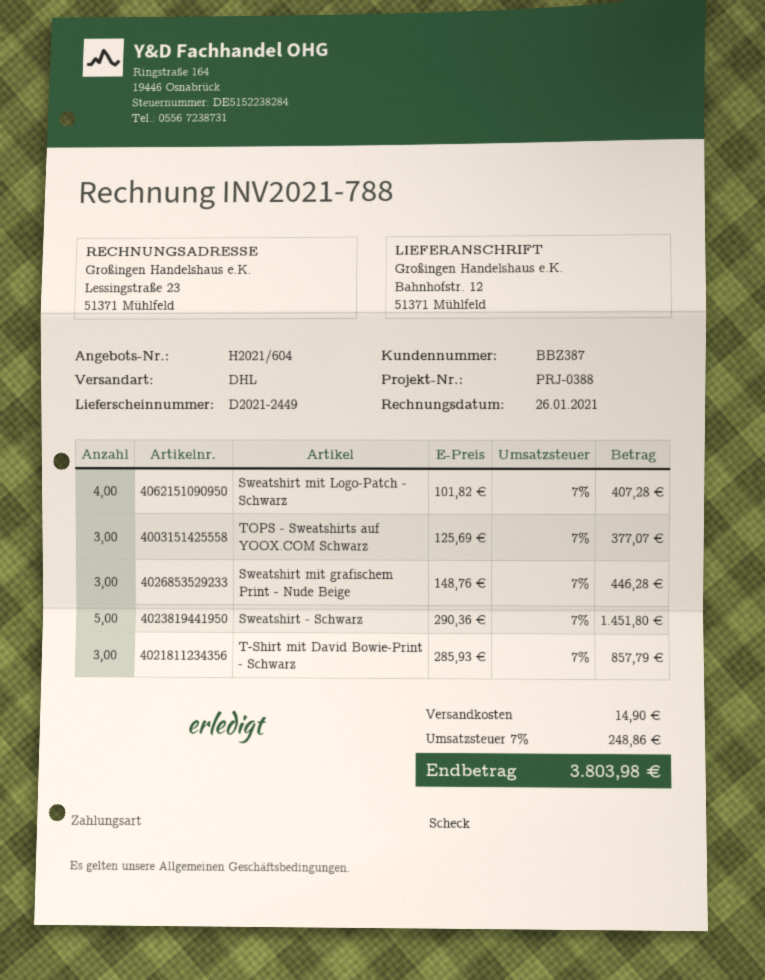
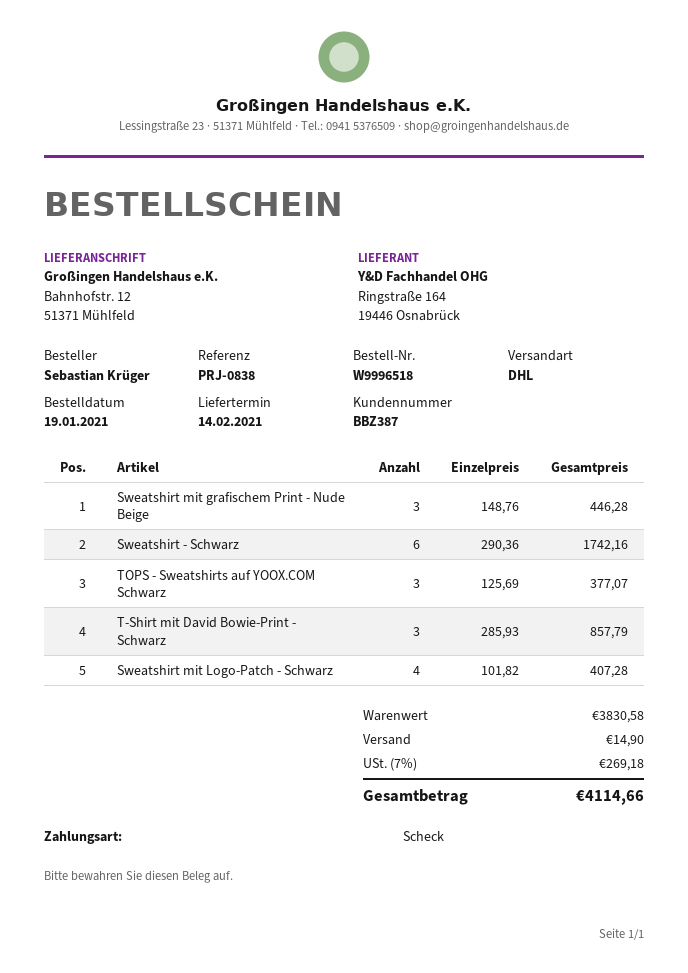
reference: PRJ-0388 -> PRJ-0838
Sweatshirt - Schwarz: 5 x 290.36 = 1451.80 -> 6 x 290.36 = 1742.16
tax: 7% = 248.86 -> 7% = 269.18
total: 3803.98 -> 4114.66

